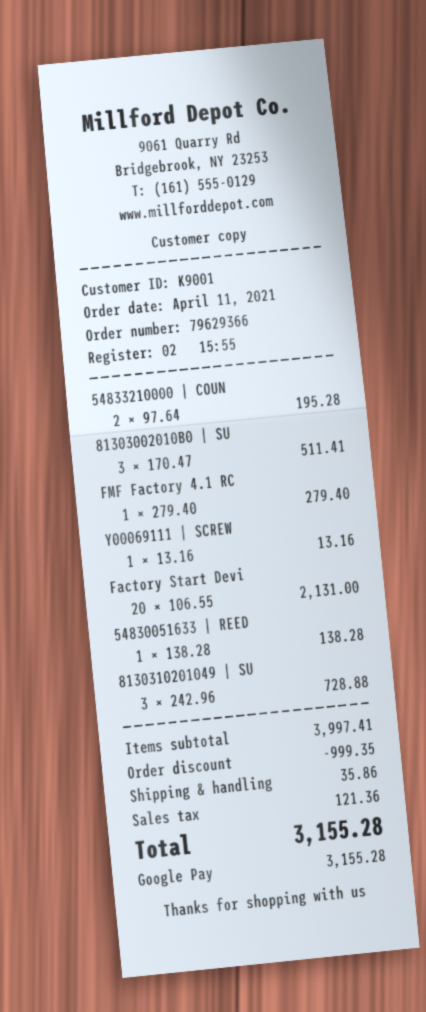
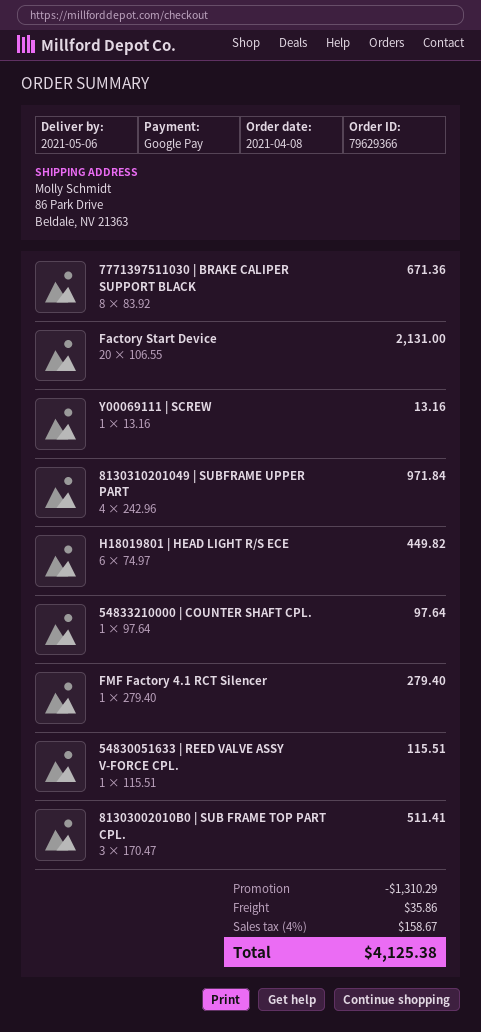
order date: 2021-04-11 -> 2021-04-08
54833210000 | COUN: 2 x 97.64 = 195.28 -> 1 x 97.64 = 97.64
54830051633 | REED: 1 x 138.28 = 138.28 -> 1 x 115.51 = 115.51
8130310201049 | SU: 3 x 242.96 = 728.88 -> 4 x 242.96 = 971.84
7771397511030 | BRAKE CALIPER SUPPORT BLACK: none -> 8 x 83.92 = 671.36
H18019801 | HEAD LIGHT R/S ECE: none -> 6 x 74.97 = 449.82
discount: 999.35 -> 1310.29
tax: 121.36 -> 158.67
total: 3155.28 -> 4125.38

